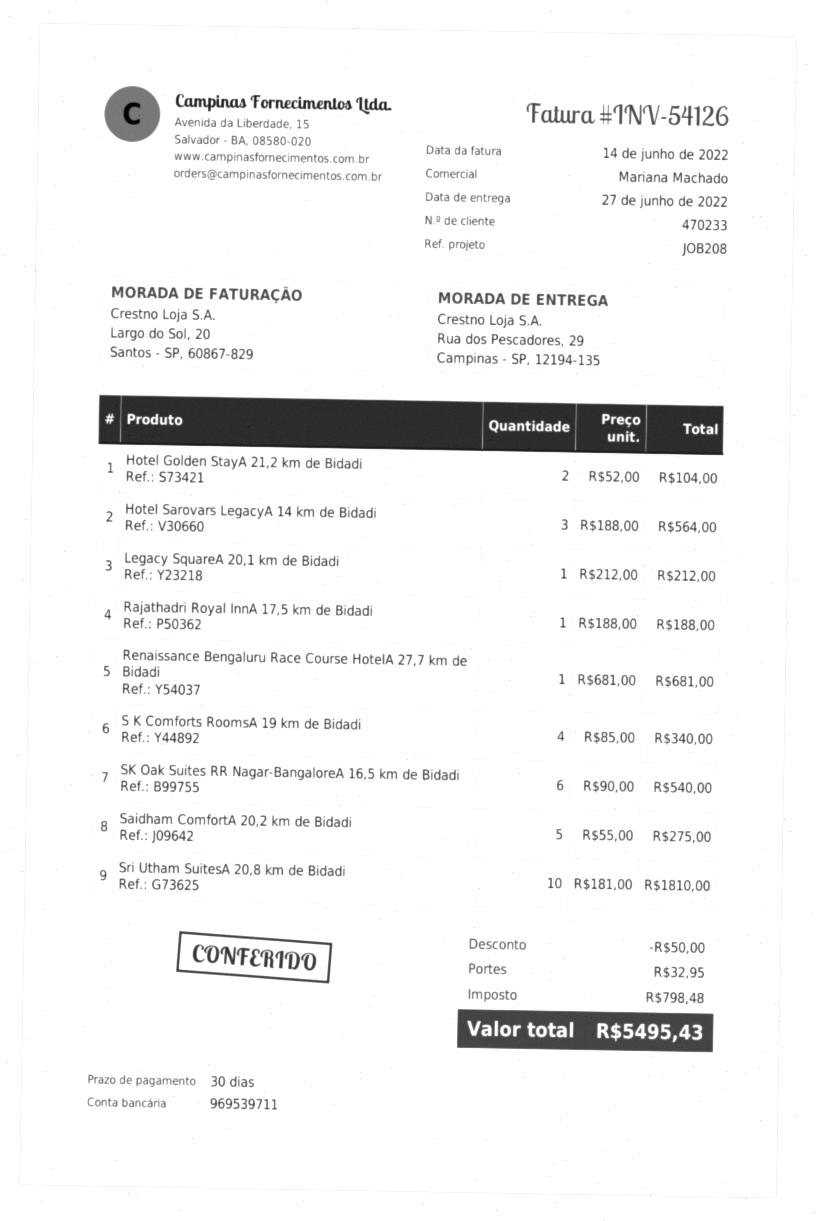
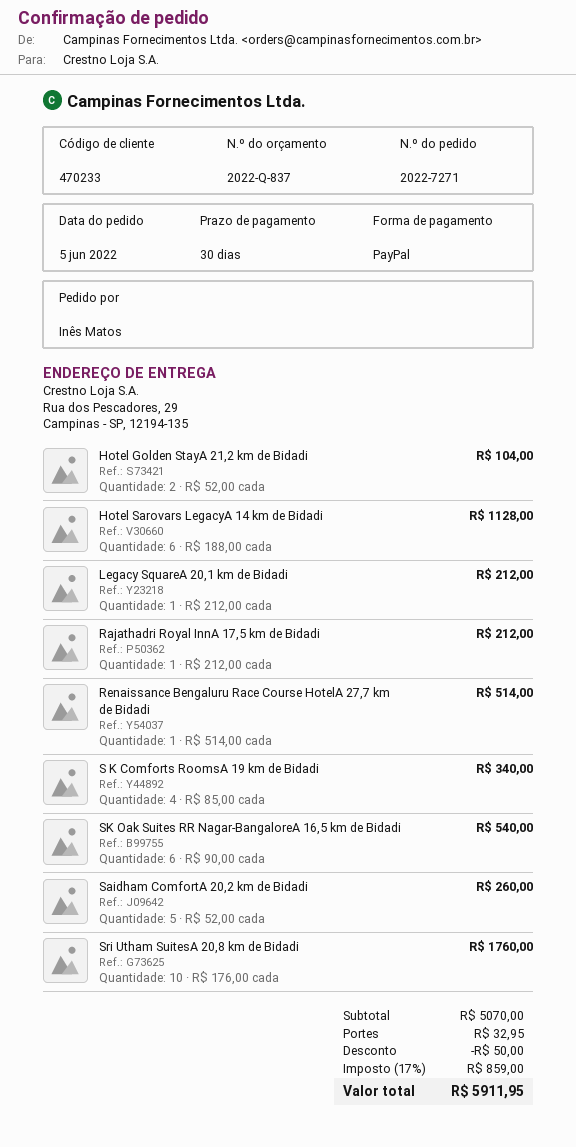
Hotel Sarovars LegacyA 14 km de Bidadi: 3 x 188.00 = 564.00 -> 6 x 188.00 = 1128.00
Rajathadri Royal InnA 17,5 km de Bidadi: 1 x 188.00 = 188.00 -> 1 x 212.00 = 212.00
Renaissance Bengaluru Race Course HotelA 27,7 km de Bidadi: 1 x 681.00 = 681.00 -> 1 x 514.00 = 514.00
Saidham ComfortA 20,2 km de Bidadi: 5 x 55.00 = 275.00 -> 5 x 52.00 = 260.00
Sri Utham SuitesA 20,8 km de Bidadi: 10 x 181.00 = 1810.00 -> 10 x 176.00 = 1760.00
tax: 798.48 -> 859.00
total: 5495.43 -> 5911.95

